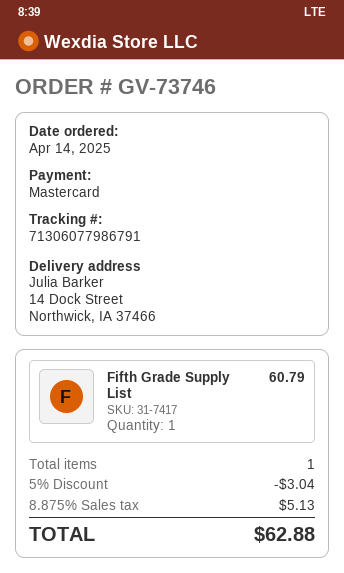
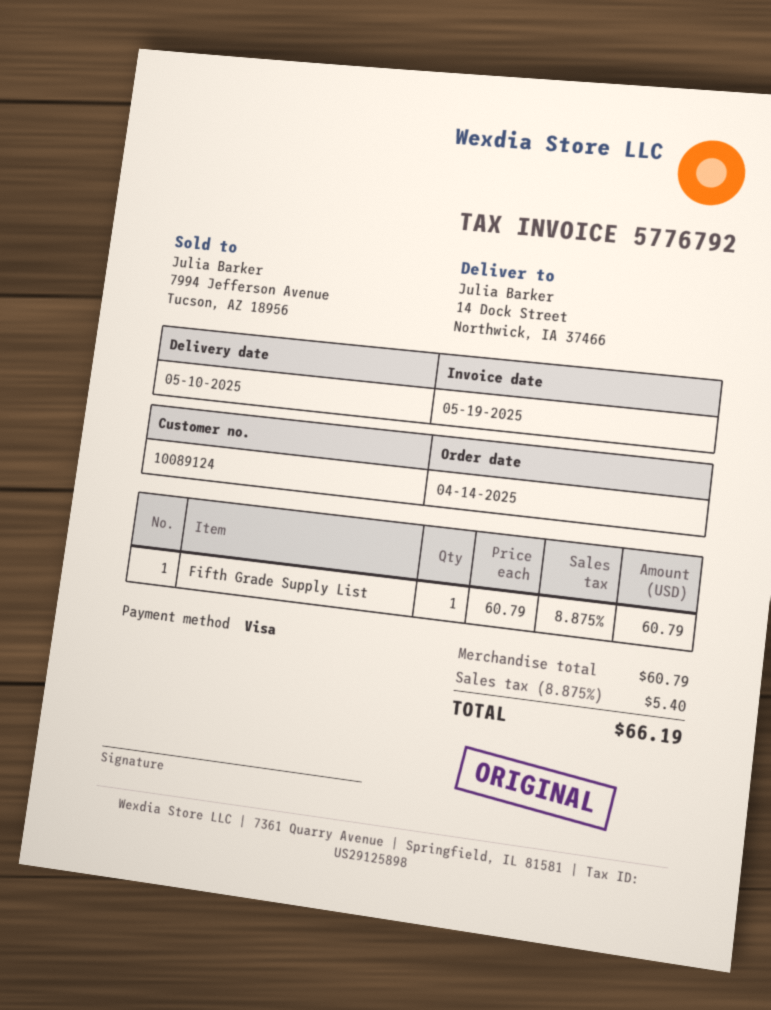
payment method: Mastercard -> Visa
discount: 5% = 3.04 -> none
tax: 8.875% = 5.13 -> 8.875% = 5.40
total: 62.88 -> 66.19

